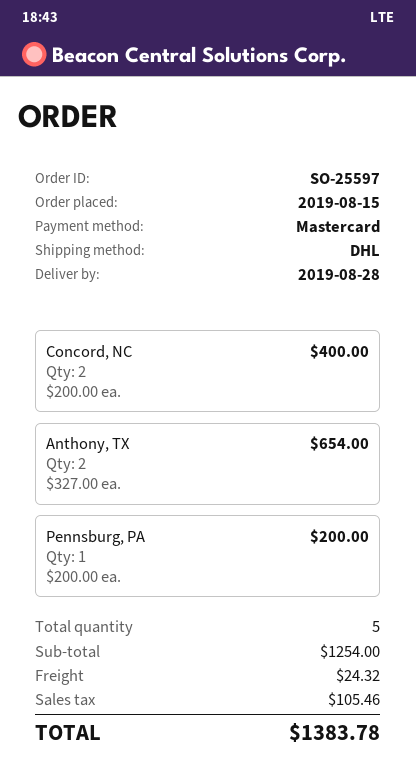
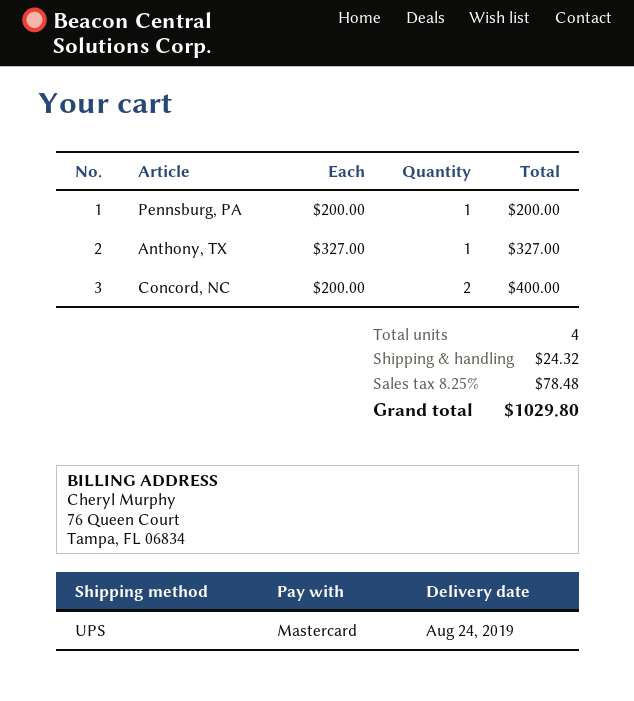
delivery date: 2019-08-28 -> 2019-08-24
shipping method: DHL -> UPS
Anthony, TX: 2 x 327.00 = 654.00 -> 1 x 327.00 = 327.00
total quantity: 5 -> 4
tax: 105.46 -> 78.48
total: 1383.78 -> 1029.80

